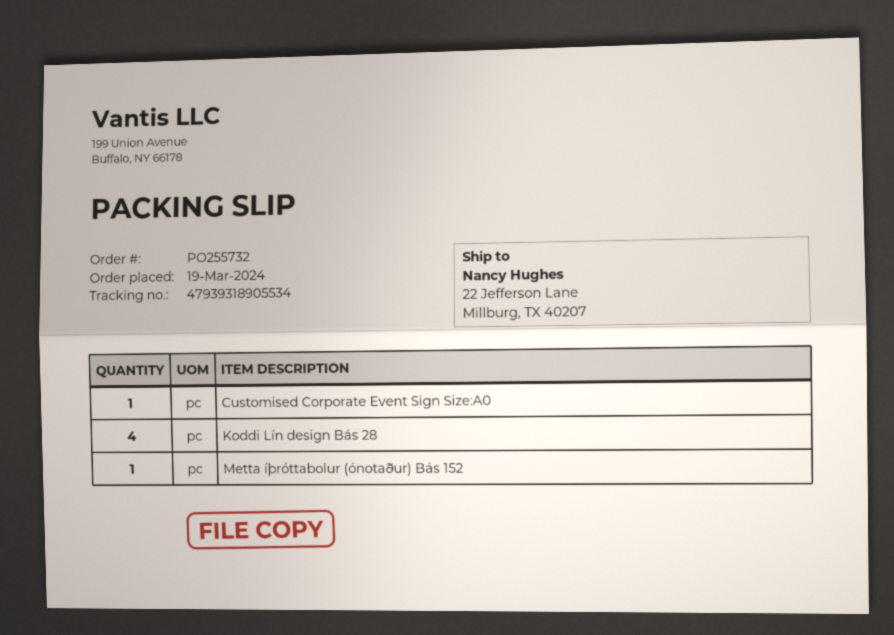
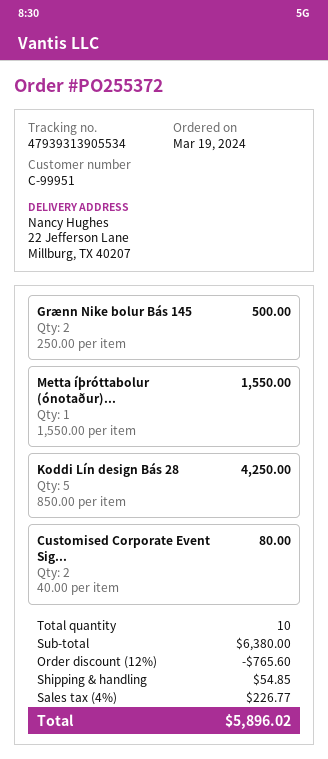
order number: PO255732 -> PO255372
tracking number: 47939318905534 -> 47939313905534
Customised Corporate Event Sign Size:A0: 1 -> 2
Koddi Lín design Bás 28: 4 -> 5
Grænn Nike bolur Bás 145: none -> 2

